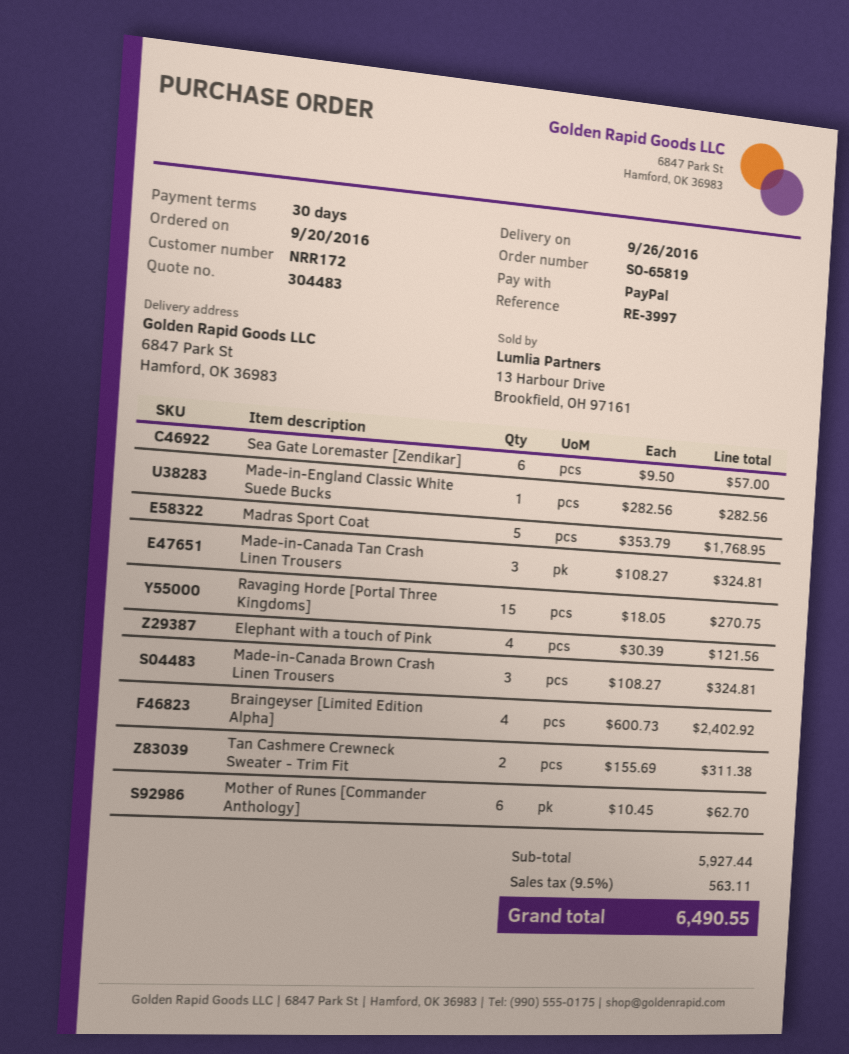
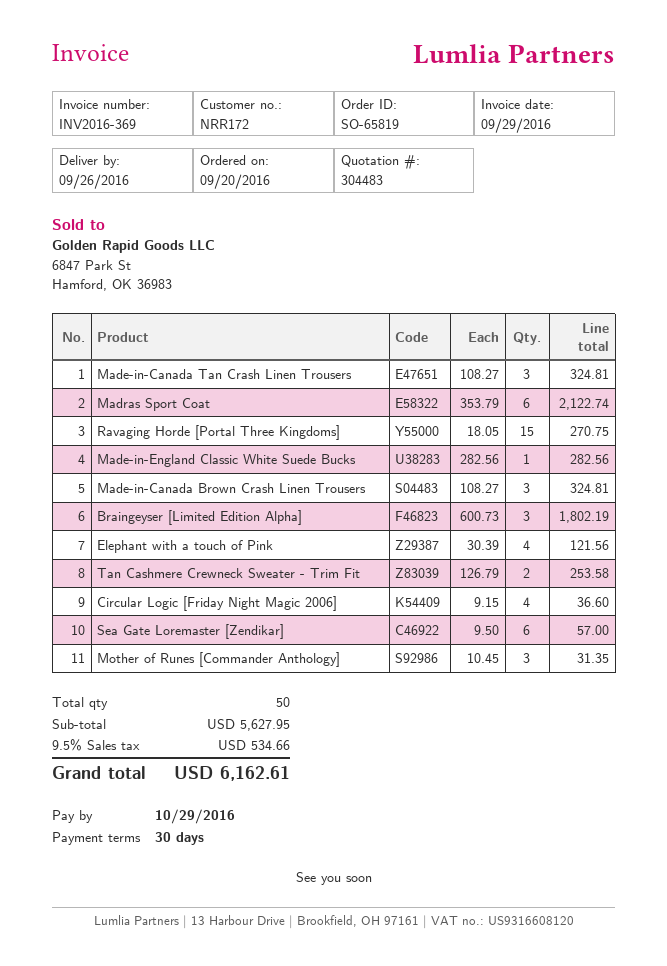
Madras Sport Coat: 5 x 353.79 = 1768.95 -> 6 x 353.79 = 2122.74
Braingeyser [Limited Edition Alpha]: 4 x 600.73 = 2402.92 -> 3 x 600.73 = 1802.19
Tan Cashmere Crewneck Sweater - Trim Fit: 2 x 155.69 = 311.38 -> 2 x 126.79 = 253.58
Mother of Runes [Commander Anthology]: 6 x 10.45 = 62.70 -> 3 x 10.45 = 31.35
Circular Logic [Friday Night Magic 2006]: none -> 4 x 9.15 = 36.60
subtotal: 5927.44 -> 5627.95
tax: 9.5% = 563.11 -> 9.5% = 534.66
total: 6490.55 -> 6162.61

